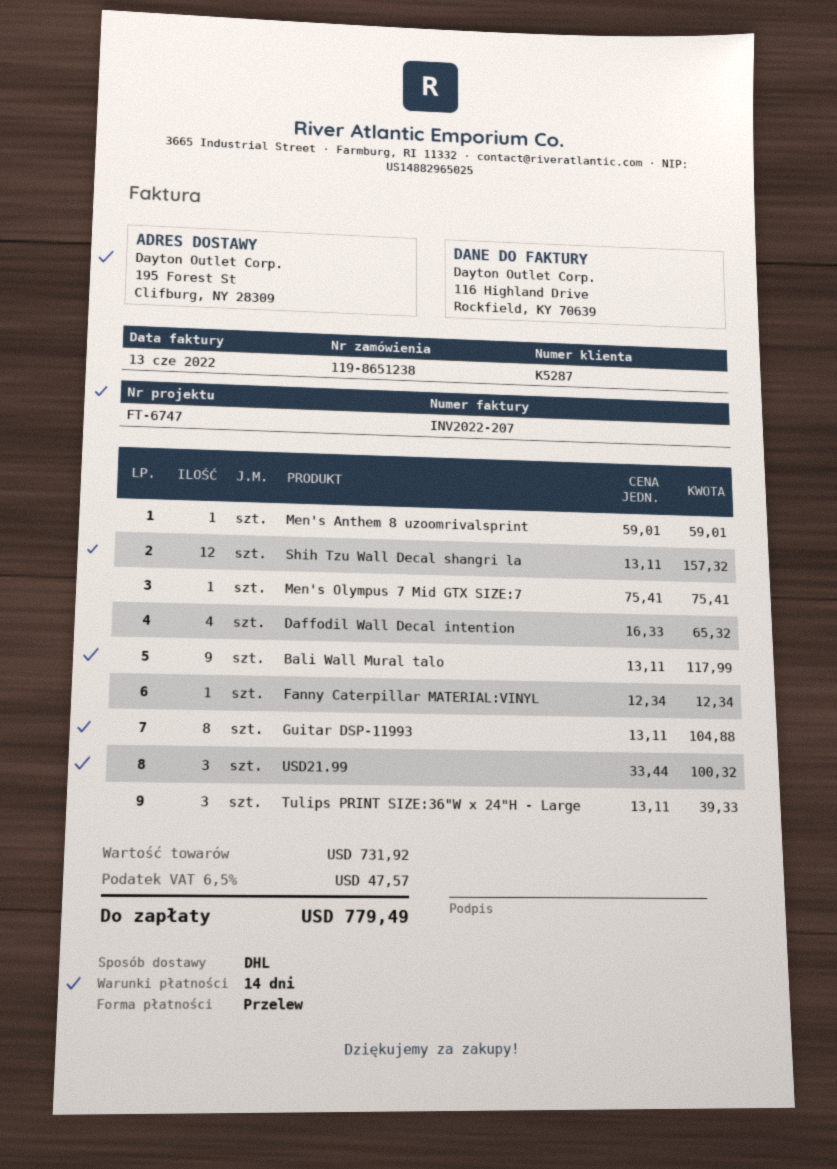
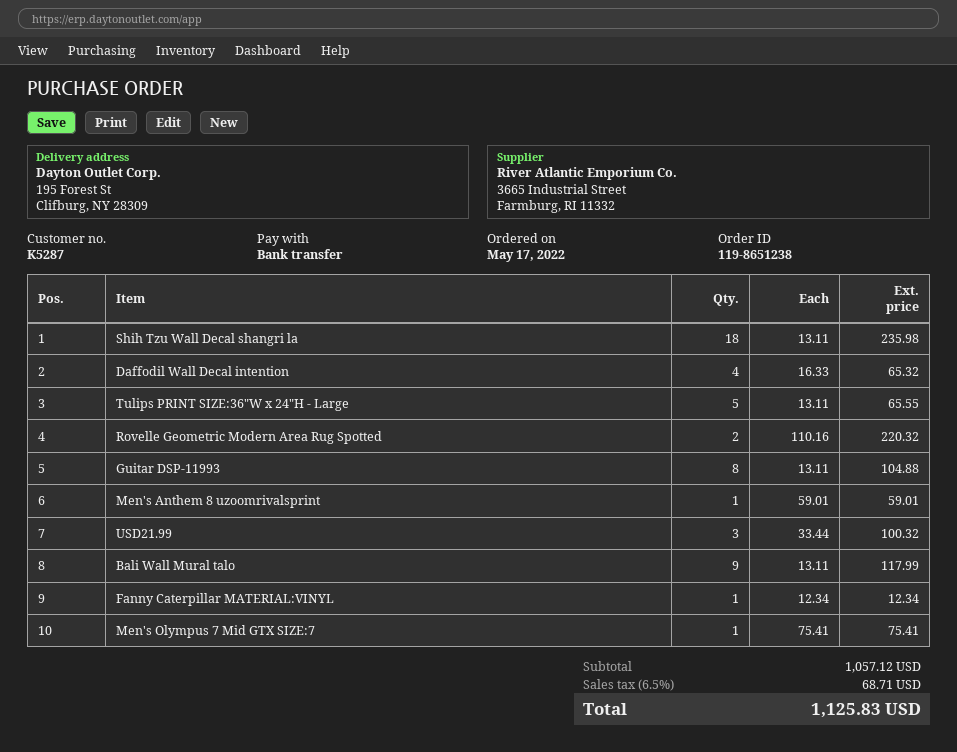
Shih Tzu Wall Decal shangri la: 12 x 13.11 = 157.32 -> 18 x 13.11 = 235.98
Tulips PRINT SIZE:36"W x 24"H - Large: 3 x 13.11 = 39.33 -> 5 x 13.11 = 65.55
Rovelle Geometric Modern Area Rug Spotted: none -> 2 x 110.16 = 220.32
subtotal: 731.92 -> 1057.12
tax: 6.5% = 47.57 -> 6.5% = 68.71
total: 779.49 -> 1125.83

